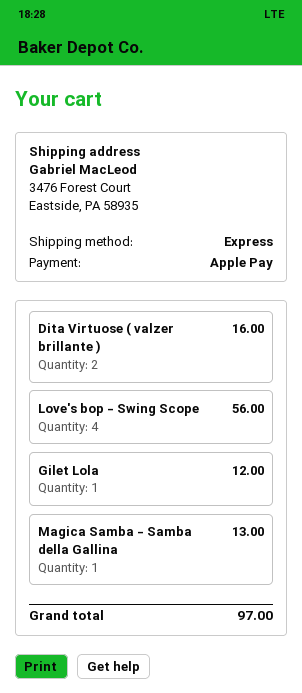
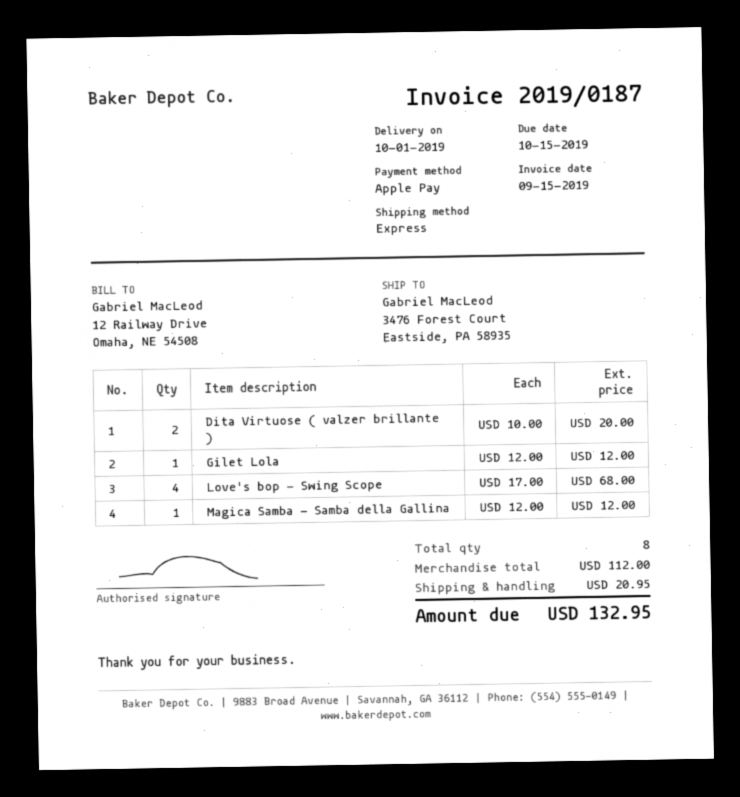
Dita Virtuose ( valzer brillante ): 2 for 16.00 -> 2 for 20.00
Love's bop - Swing Scope: 4 for 56.00 -> 4 for 68.00
Magica Samba - Samba della Gallina: 1 for 13.00 -> 1 for 12.00
shipping: none -> 20.95
total: 97.00 -> 132.95

